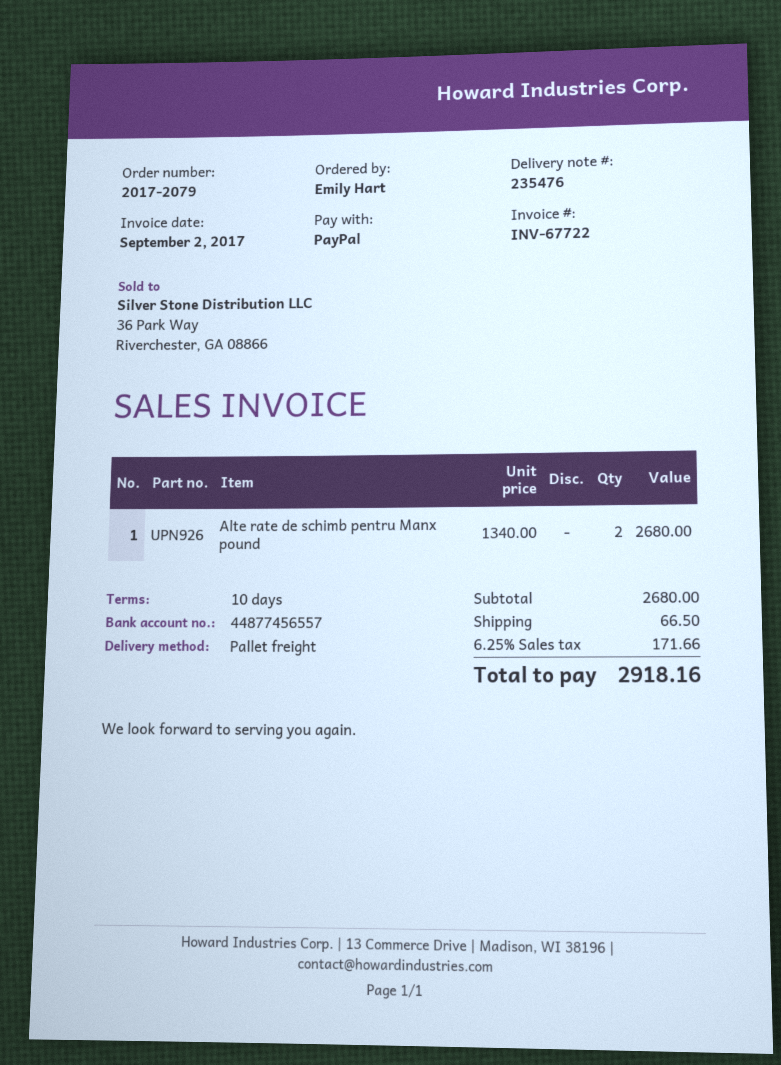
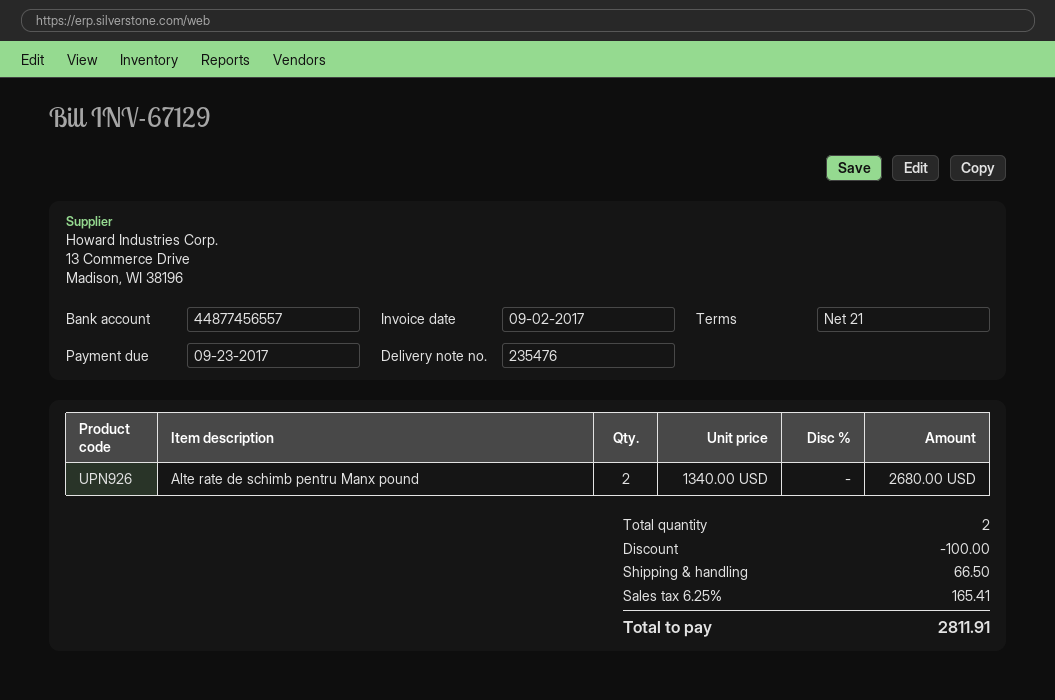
invoice number: INV-67722 -> INV-67129
payment terms: 10 days -> 21 days
discount: none -> 100.00
tax: 6.25% = 171.66 -> 6.25% = 165.41
total: 2918.16 -> 2811.91

